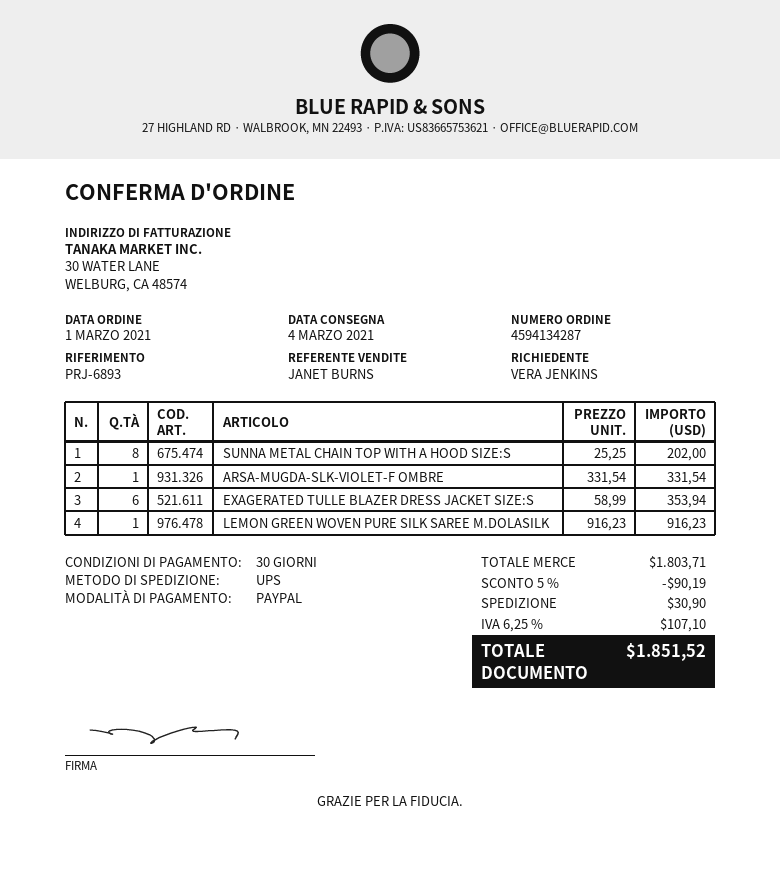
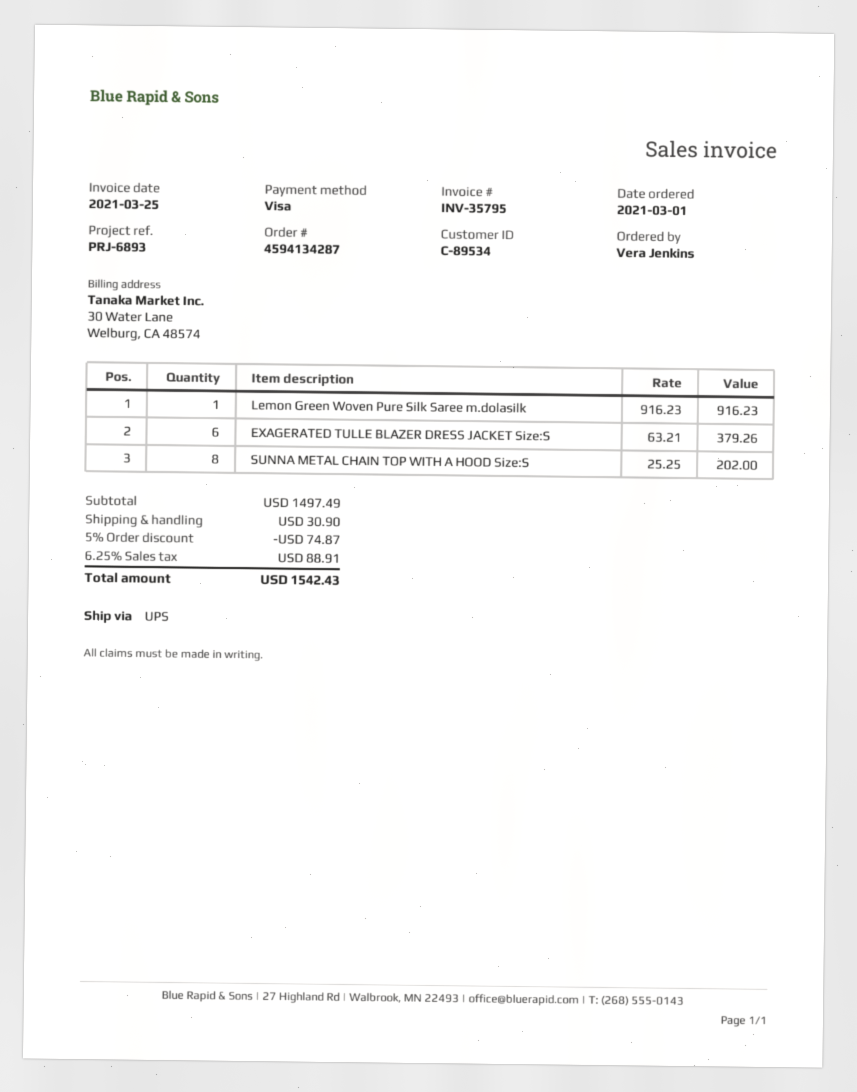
payment method: PayPal -> Visa
ARSA-MUGDA-SLK-VIOLET-F OMBRE: 1 x 331.54 = 331.54 -> none
EXAGERATED TULLE BLAZER DRESS JACKET SIZE:S: 6 x 58.99 = 353.94 -> 6 x 63.21 = 379.26
subtotal: 1803.71 -> 1497.49
discount: 5% = 90.19 -> 5% = 74.87
tax: 6.25% = 107.10 -> 6.25% = 88.91
total: 1851.52 -> 1542.43

